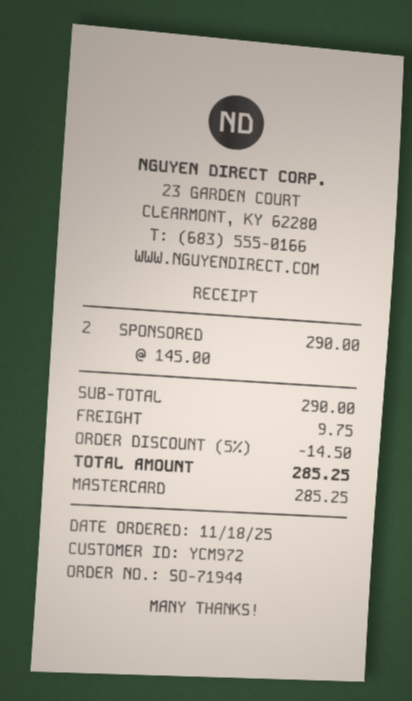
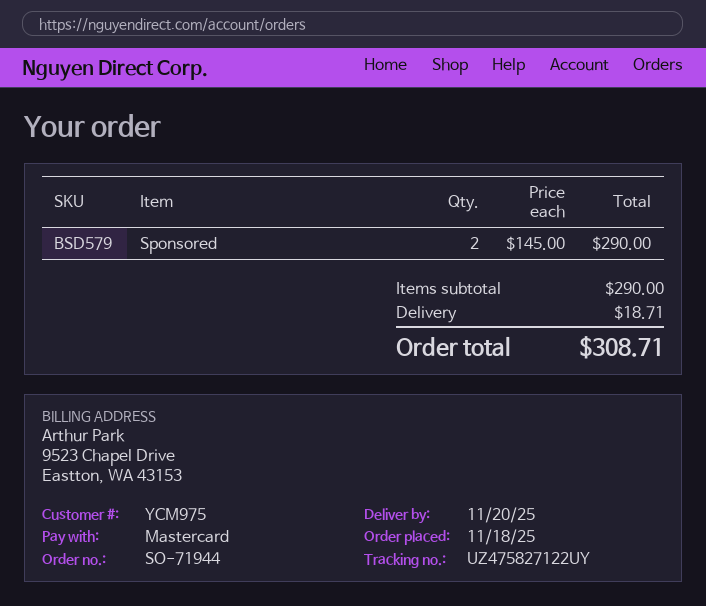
customer number: YCM972 -> YCM975
discount: 5% = 14.50 -> none
shipping: 9.75 -> 18.71
total: 285.25 -> 308.71

